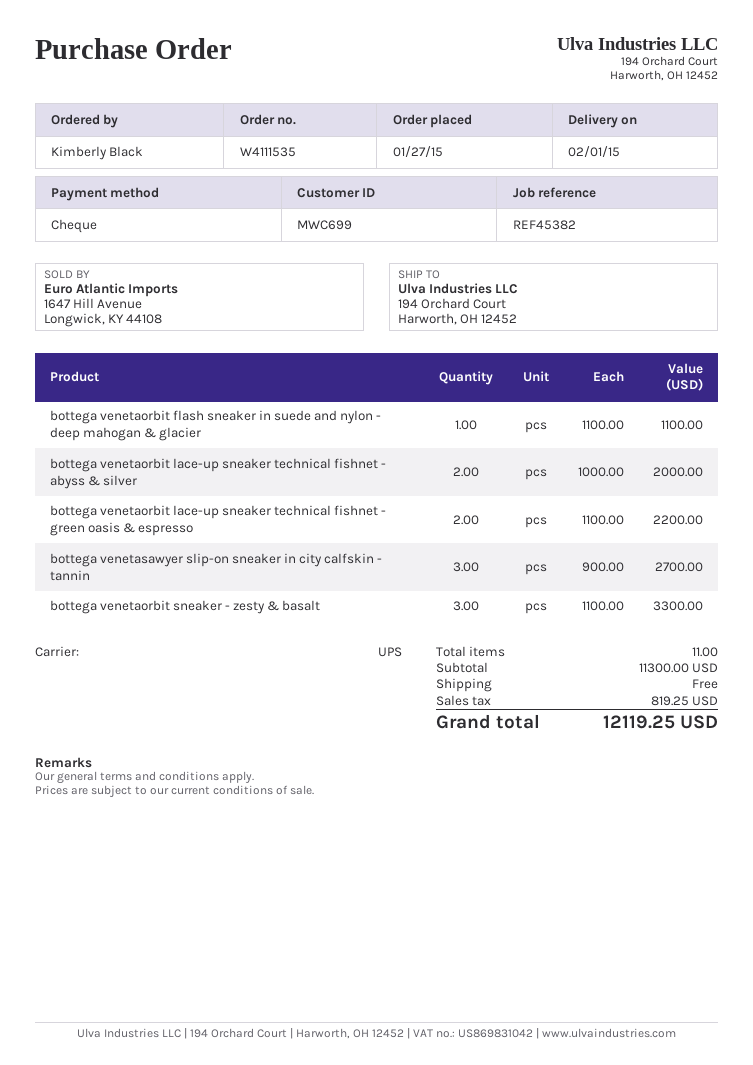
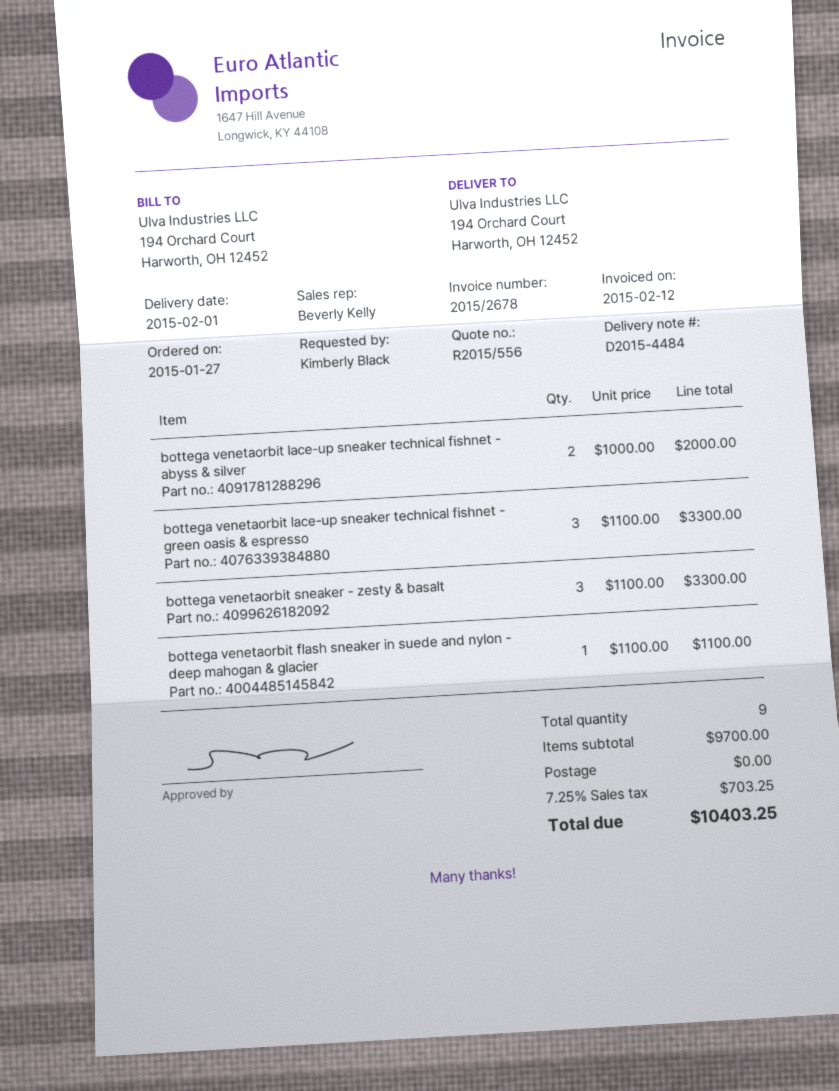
bottega venetaorbit lace-up sneaker technical fishnet - green oasis & espresso: 2 x 1100.00 = 2200.00 -> 3 x 1100.00 = 3300.00
bottega venetasawyer slip-on sneaker in city calfskin - tannin: 3 x 900.00 = 2700.00 -> none
total quantity: 11 -> 9
subtotal: 11300.00 -> 9700.00
tax: 819.25 -> 703.25
total: 12119.25 -> 10403.25

